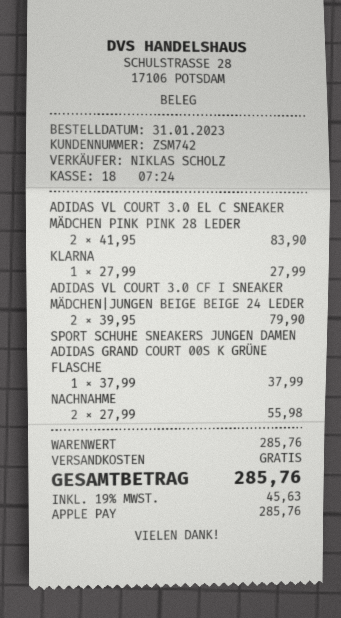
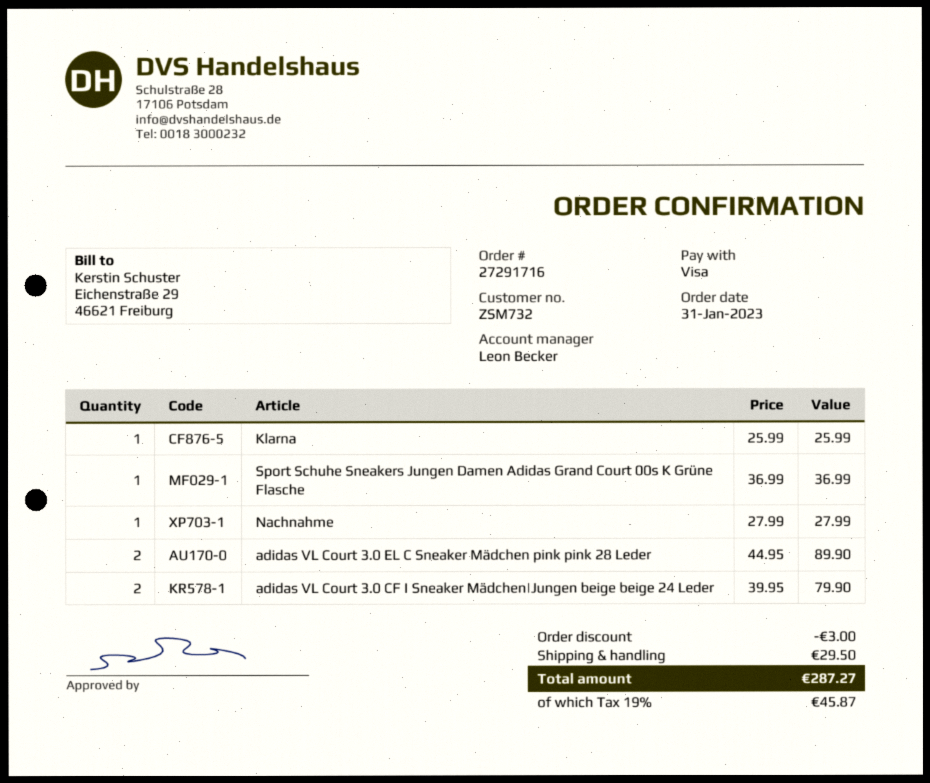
customer number: ZSM742 -> ZSM732
sales rep: NIKLAS SCHOLZ -> Leon Becker
payment method: Apple Pay -> Visa
ADIDAS VL COURT 3.0 EL C SNEAKER MÄDCHEN PINK PINK 28 LEDER: 2 x 41.95 = 83.90 -> 2 x 44.95 = 89.90
KLARNA: 1 x 27.99 = 27.99 -> 1 x 25.99 = 25.99
SPORT SCHUHE SNEAKERS JUNGEN DAMEN ADIDAS GRAND COURT 00S K GRÜNE FLASCHE: 1 x 37.99 = 37.99 -> 1 x 36.99 = 36.99
NACHNAHME: 2 x 27.99 = 55.98 -> 1 x 27.99 = 27.99
discount: none -> 3.00
shipping: 0.00 -> 29.50
tax: 19% = 45.63 -> 19% = 45.87
total: 285.76 -> 287.27

